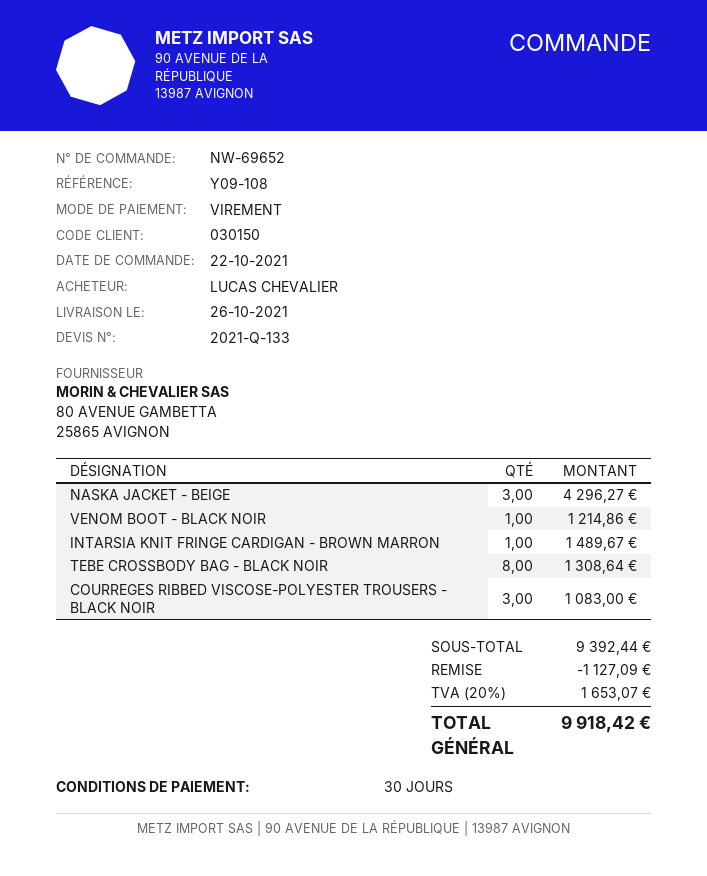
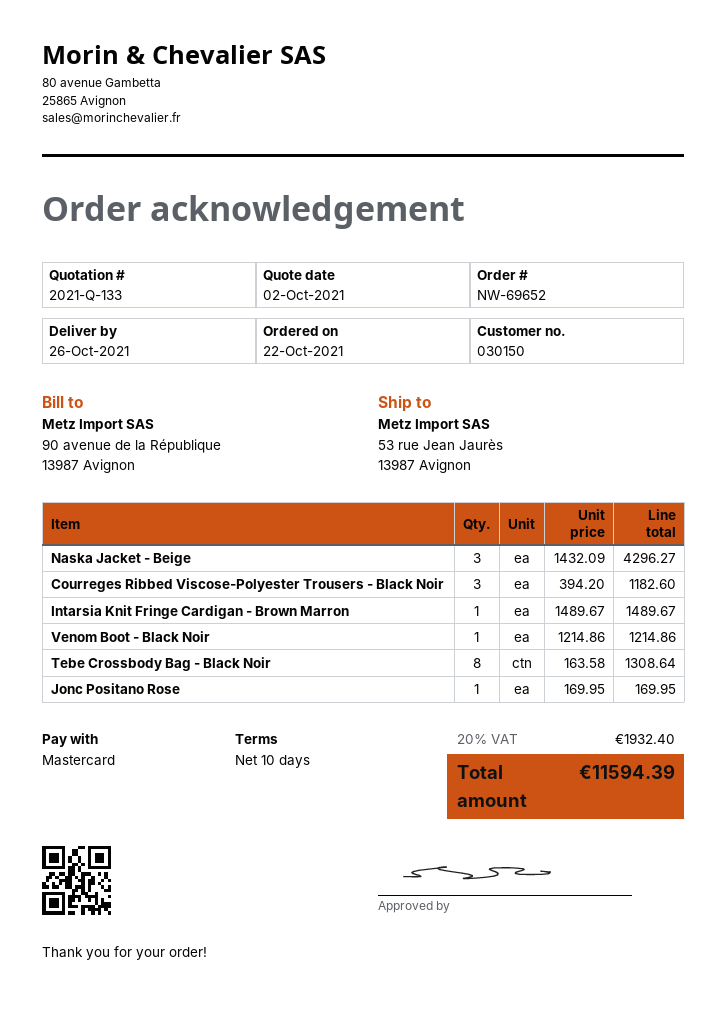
payment terms: 30 days -> 10 days
payment method: bank transfer -> Mastercard
COURREGES RIBBED VISCOSE-POLYESTER TROUSERS - BLACK NOIR: 3 for 1083.00 -> 3 for 1182.60
Jonc Positano Rose: none -> 1 for 169.95
discount: 1127.09 -> none
tax: 20% = 1653.07 -> 20% = 1932.40
total: 9918.42 -> 11594.39

